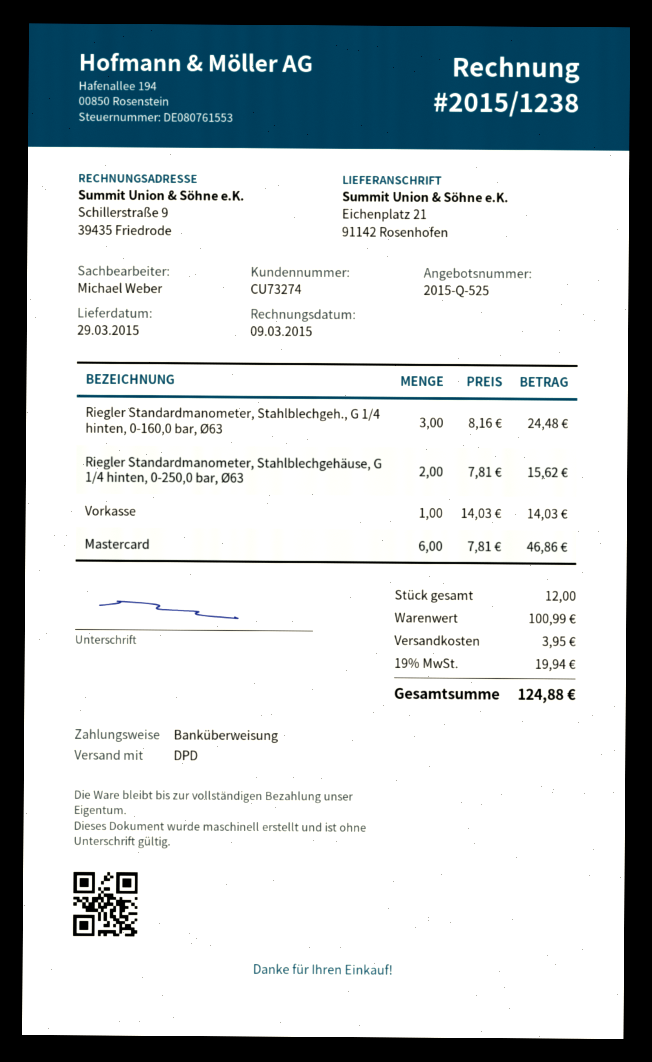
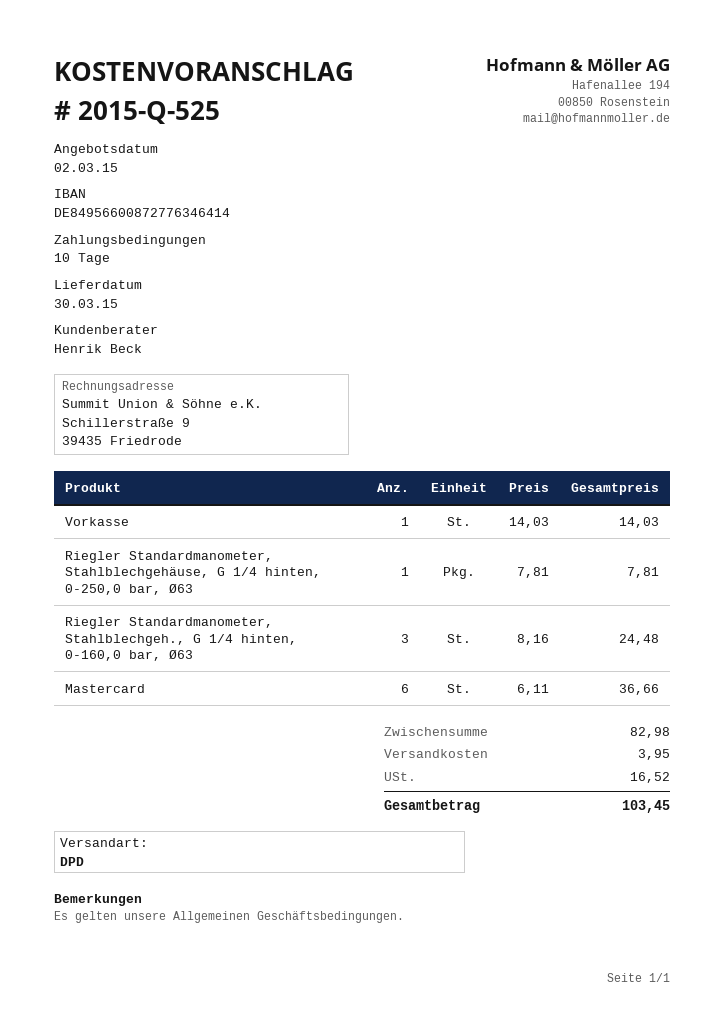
delivery date: 2015-03-29 -> 2015-03-30
sales rep: Michael Weber -> Henrik Beck
Riegler Standardmanometer, Stahlblechgehäuse, G 1/4 hinten, 0-250,0 bar, Ø63: 2 x 7.81 = 15.62 -> 1 x 7.81 = 7.81
Mastercard: 6 x 7.81 = 46.86 -> 6 x 6.11 = 36.66
subtotal: 100.99 -> 82.98
tax: 19.94 -> 16.52
total: 124.88 -> 103.45

